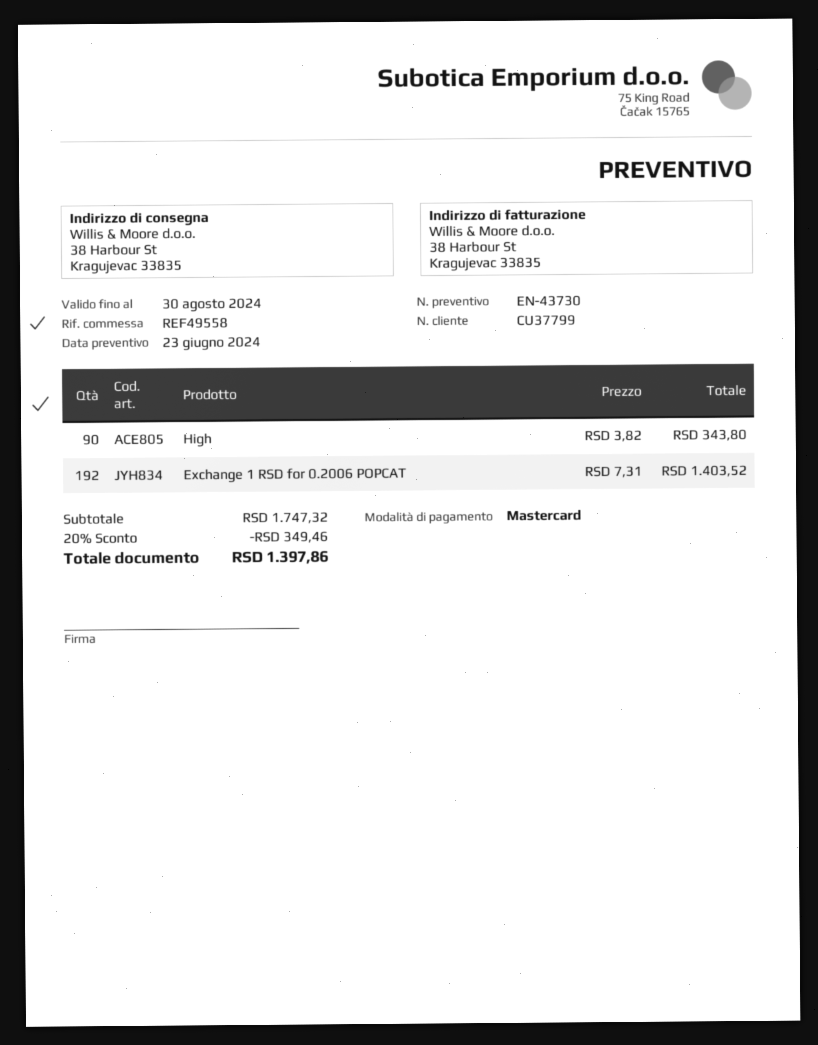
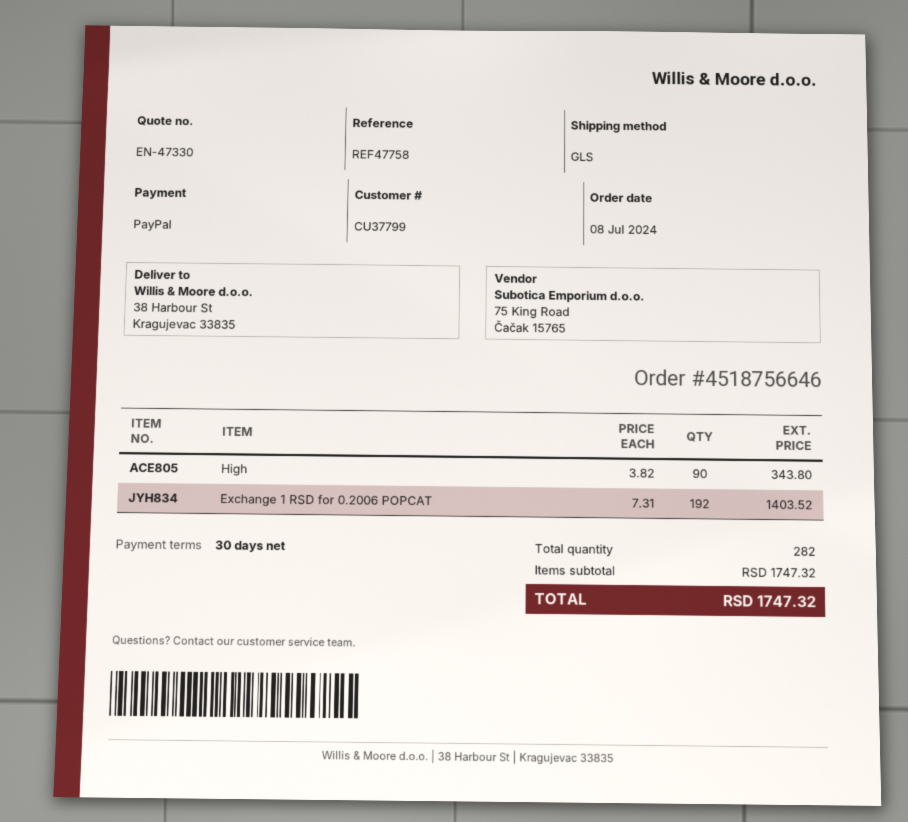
quote number: EN-43730 -> EN-47330
reference: REF49558 -> REF47758
payment method: Mastercard -> PayPal
discount: 20% = 349.46 -> none
total: 1397.86 -> 1747.32

